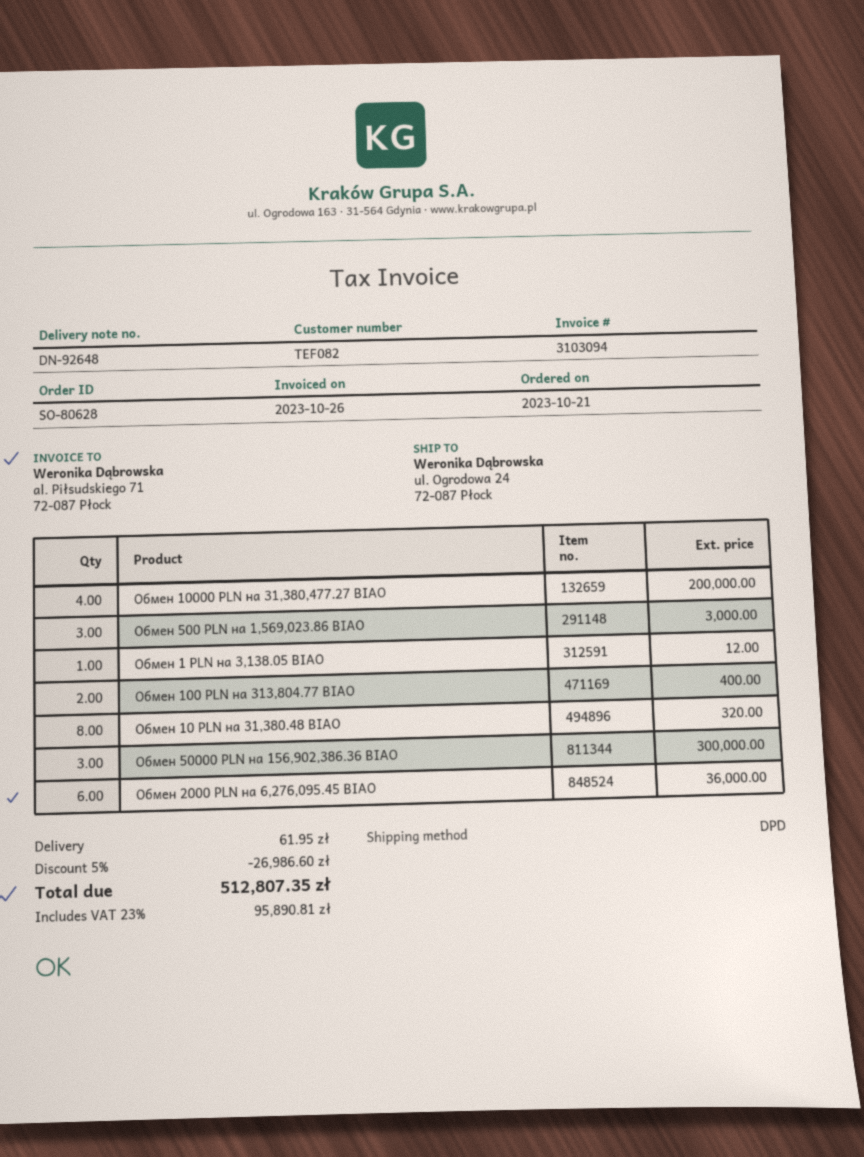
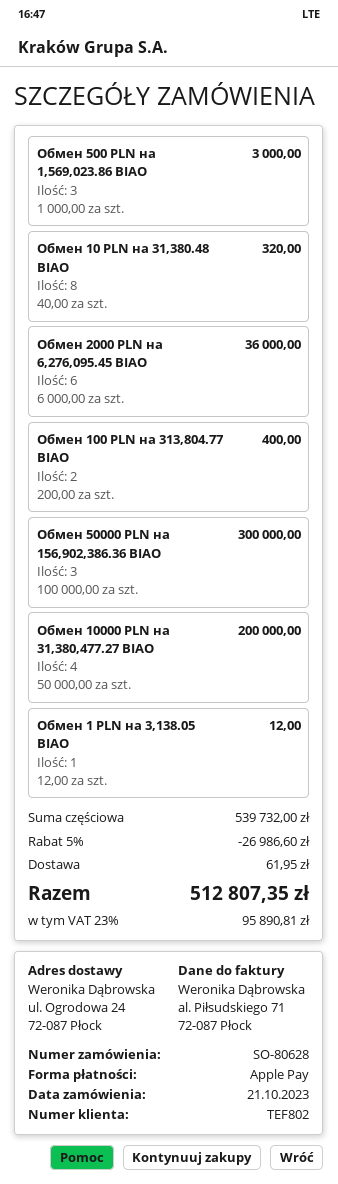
customer number: TEF082 -> TEF802

